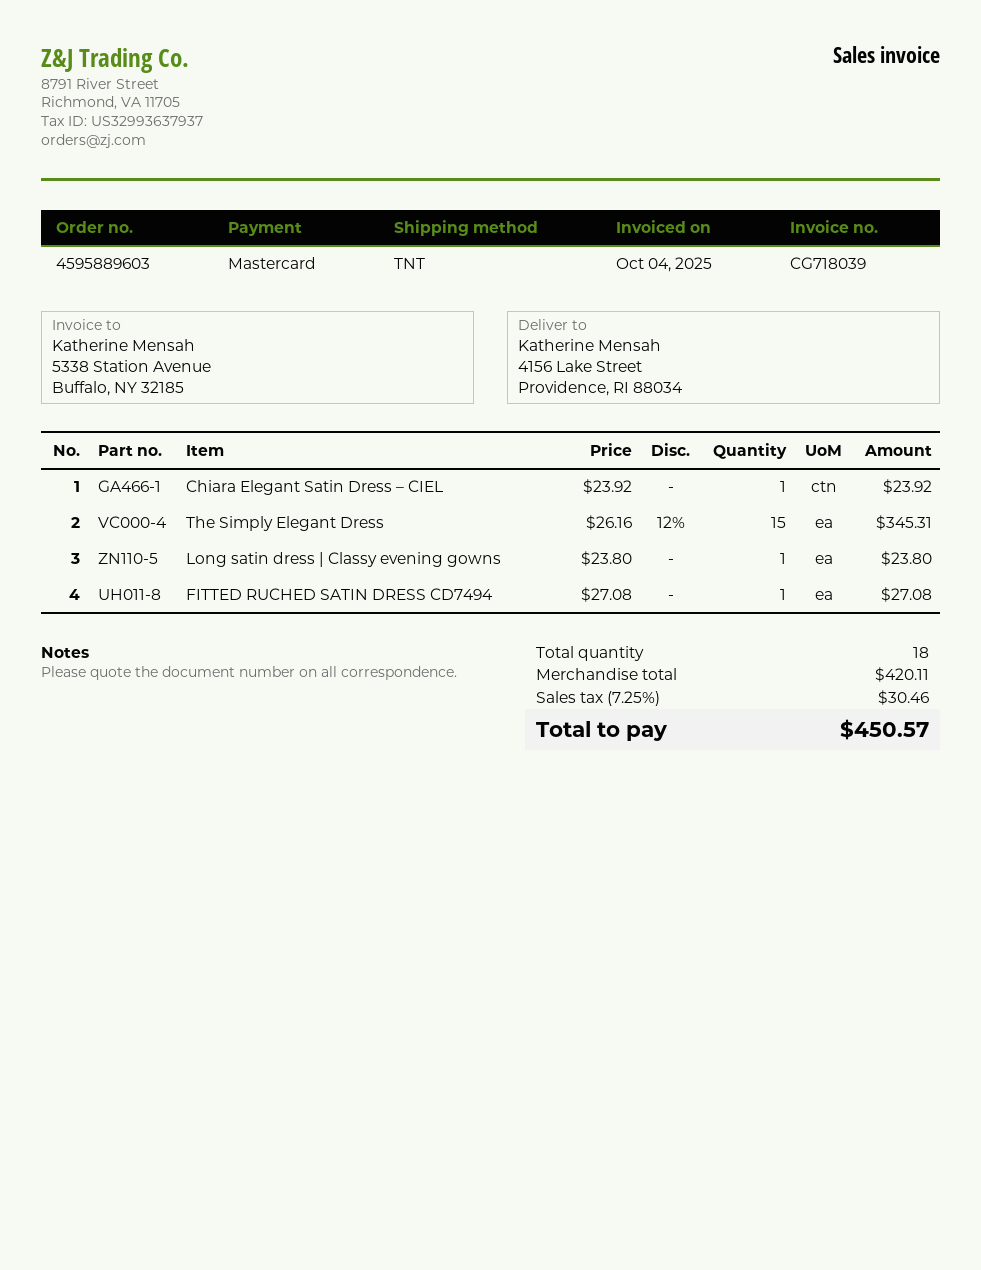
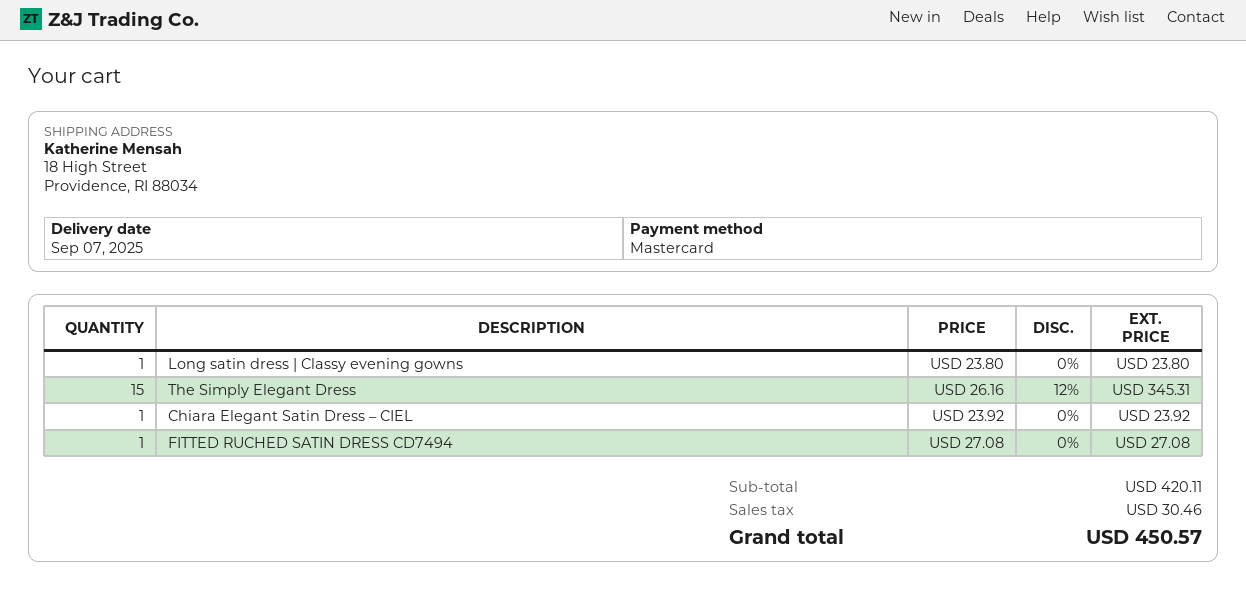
ship to: 4156 Lake Street, Providence, RI 88034 -> 18 High Street, Providence, RI 88034

